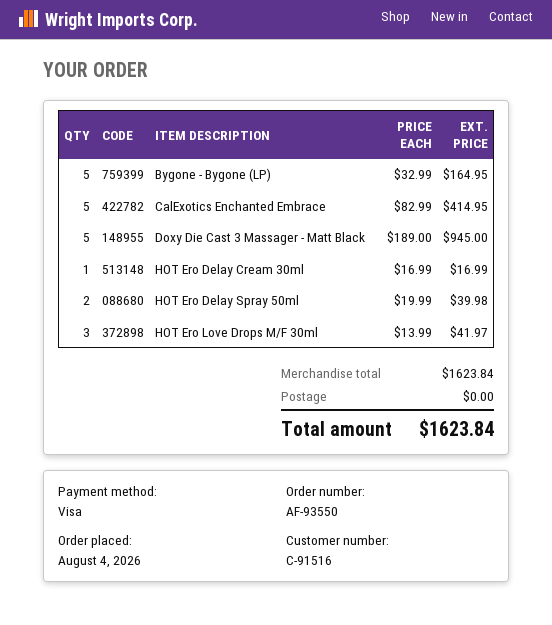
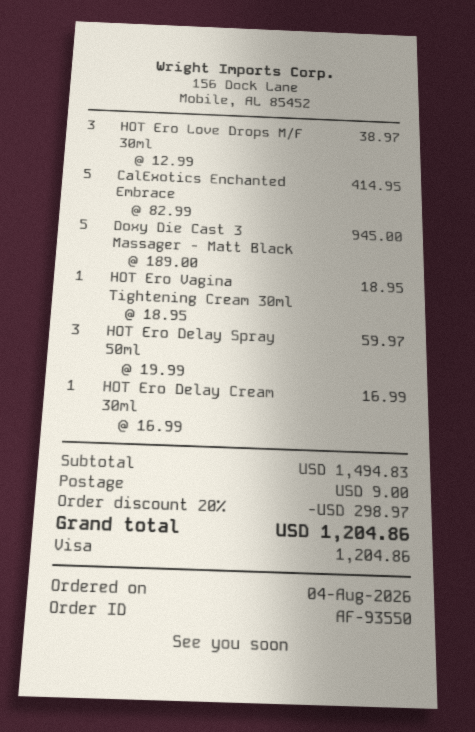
Bygone - Bygone (LP): 5 x 32.99 = 164.95 -> none
HOT Ero Delay Spray 50ml: 2 x 19.99 = 39.98 -> 3 x 19.99 = 59.97
HOT Ero Love Drops M/F 30ml: 3 x 13.99 = 41.97 -> 3 x 12.99 = 38.97
HOT Ero Vagina Tightening Cream 30ml: none -> 1 x 18.95 = 18.95
subtotal: 1623.84 -> 1494.83
discount: none -> 20% = 298.97
shipping: 0.00 -> 9.00
total: 1623.84 -> 1204.86

